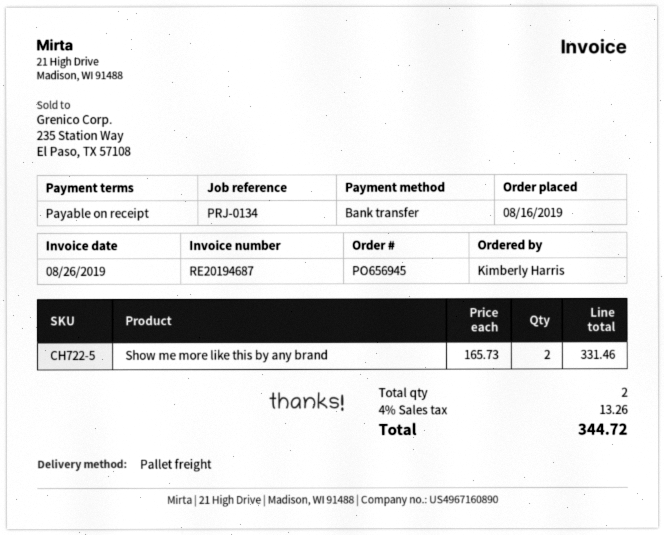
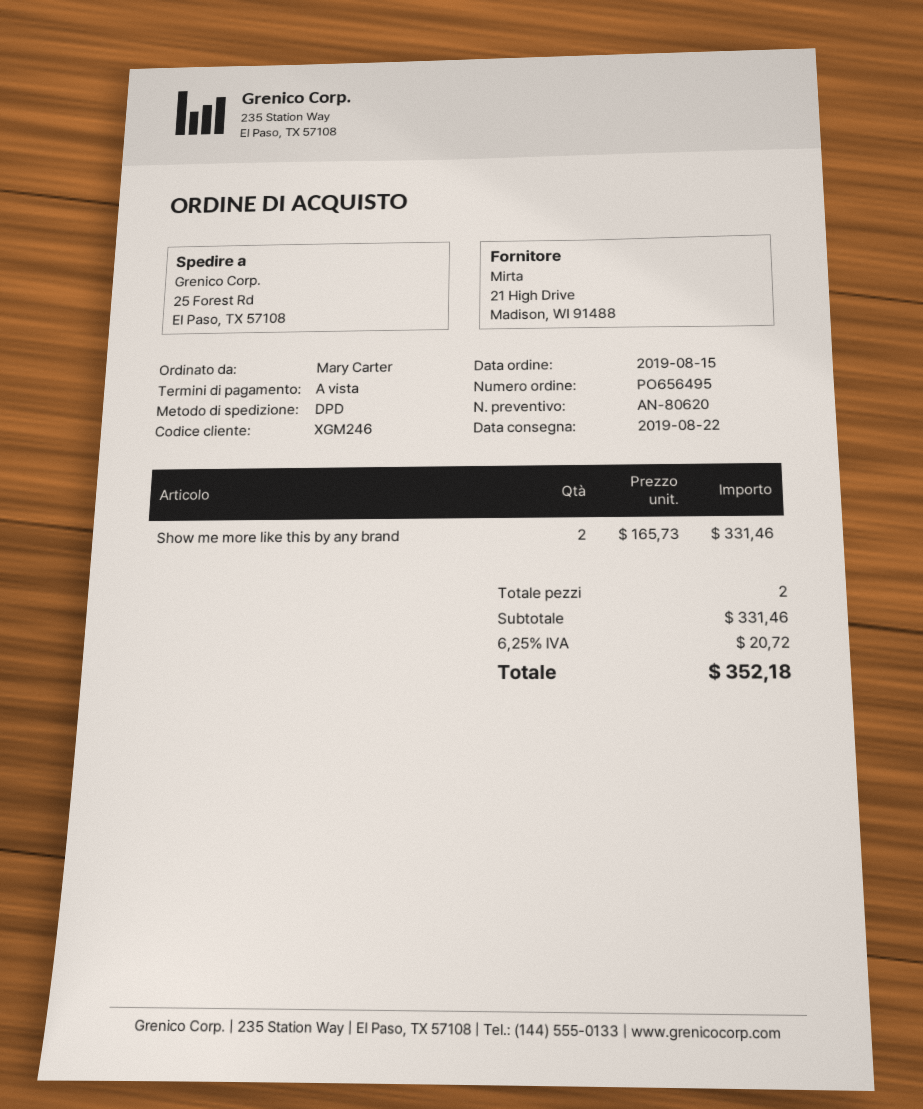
order number: PO656945 -> PO656495
order date: 2019-08-16 -> 2019-08-15
ordered by: Kimberly Harris -> Mary Carter
shipping method: pallet freight -> DPD
tax: 4% = 13.26 -> 6.25% = 20.72
total: 344.72 -> 352.18

